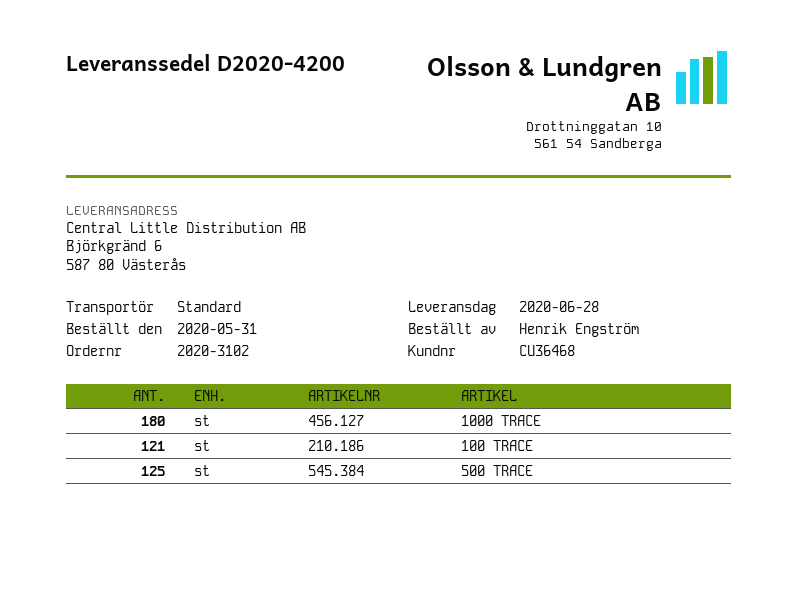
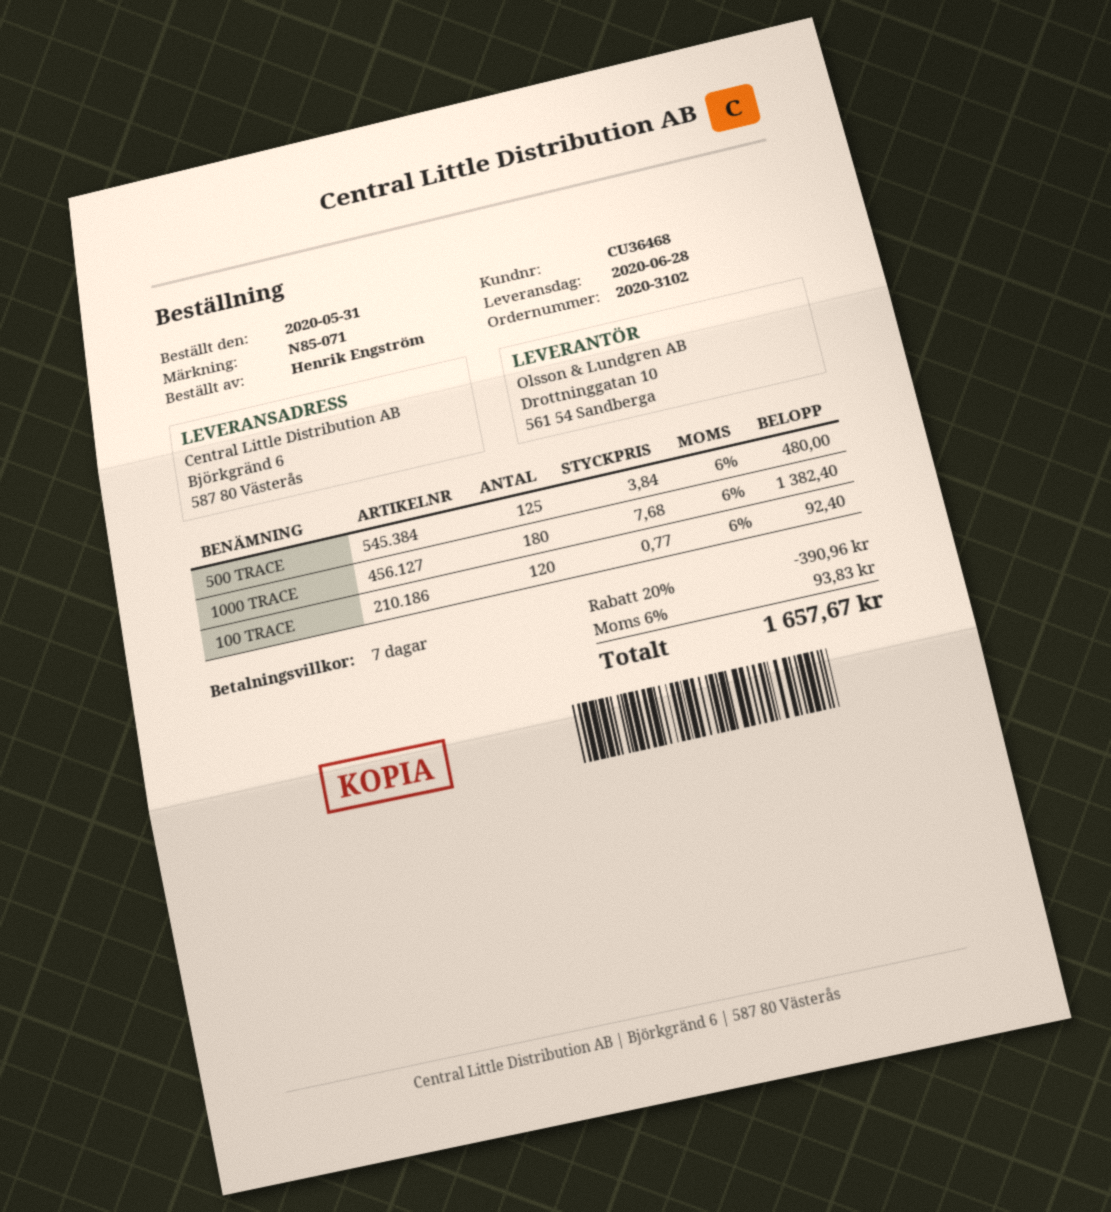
100 TRACE: 121 -> 120

